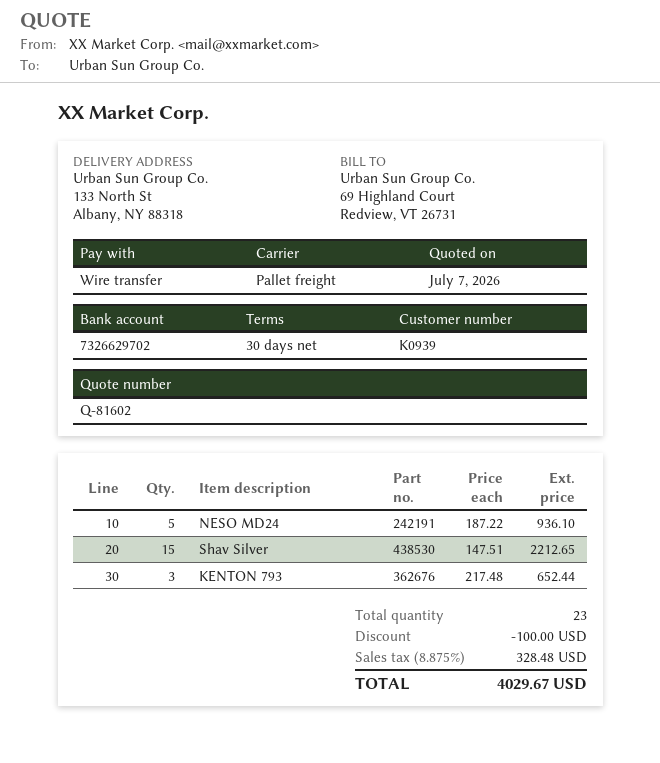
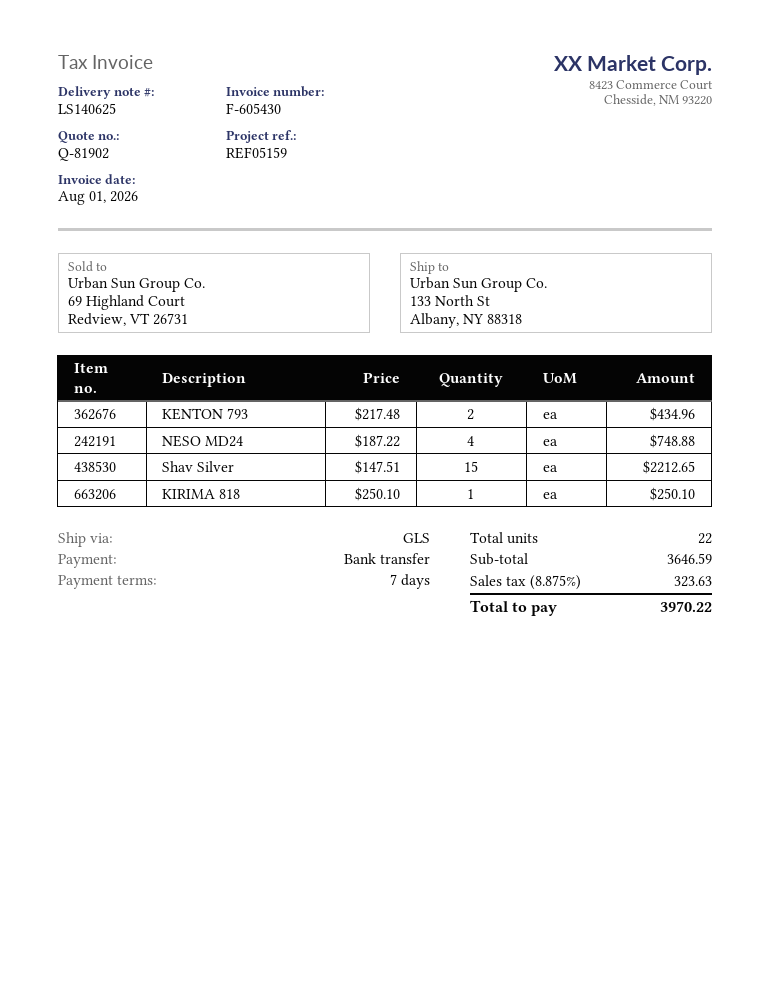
quote number: Q-81602 -> Q-81902
payment terms: 30 days -> 7 days
shipping method: pallet freight -> GLS
NESO MD24: 5 x 187.22 = 936.10 -> 4 x 187.22 = 748.88
KENTON 793: 3 x 217.48 = 652.44 -> 2 x 217.48 = 434.96
KIRIMA 818: none -> 1 x 250.10 = 250.10
total quantity: 23 -> 22
discount: 100.00 -> none
tax: 8.875% = 328.48 -> 8.875% = 323.63
total: 4029.67 -> 3970.22

